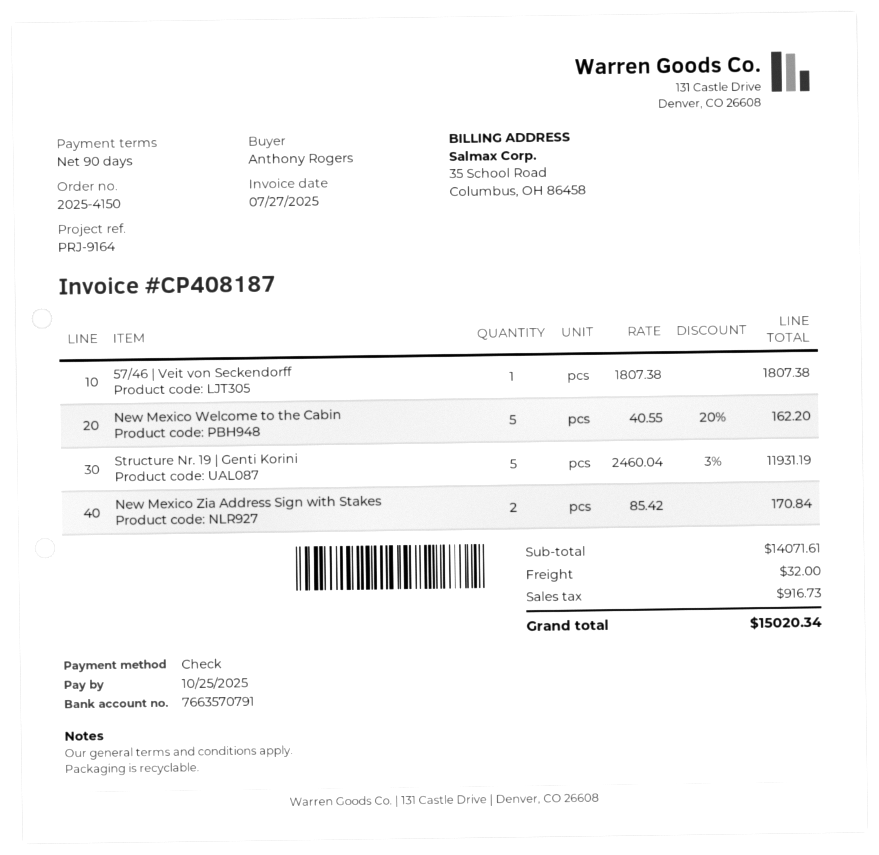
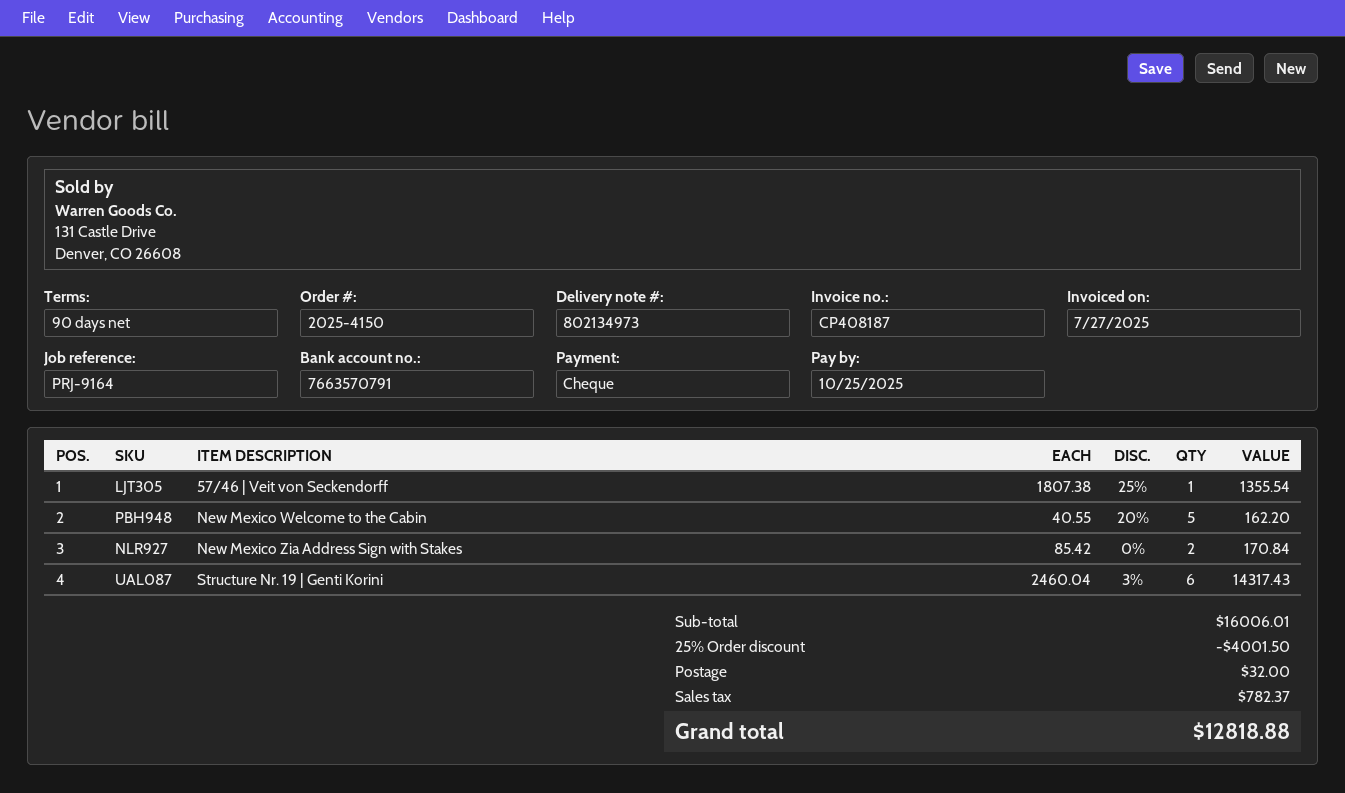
57/46 | Veit von Seckendorff: 1 x 1807.38 = 1807.38 -> 1 x 1807.38 - 25% = 1355.54
Structure Nr. 19 | Genti Korini: 5 x 2460.04 - 3% = 11931.19 -> 6 x 2460.04 - 3% = 14317.43
subtotal: 14071.61 -> 16006.01
discount: none -> 25% = 4001.50
tax: 916.73 -> 782.37
total: 15020.34 -> 12818.88

